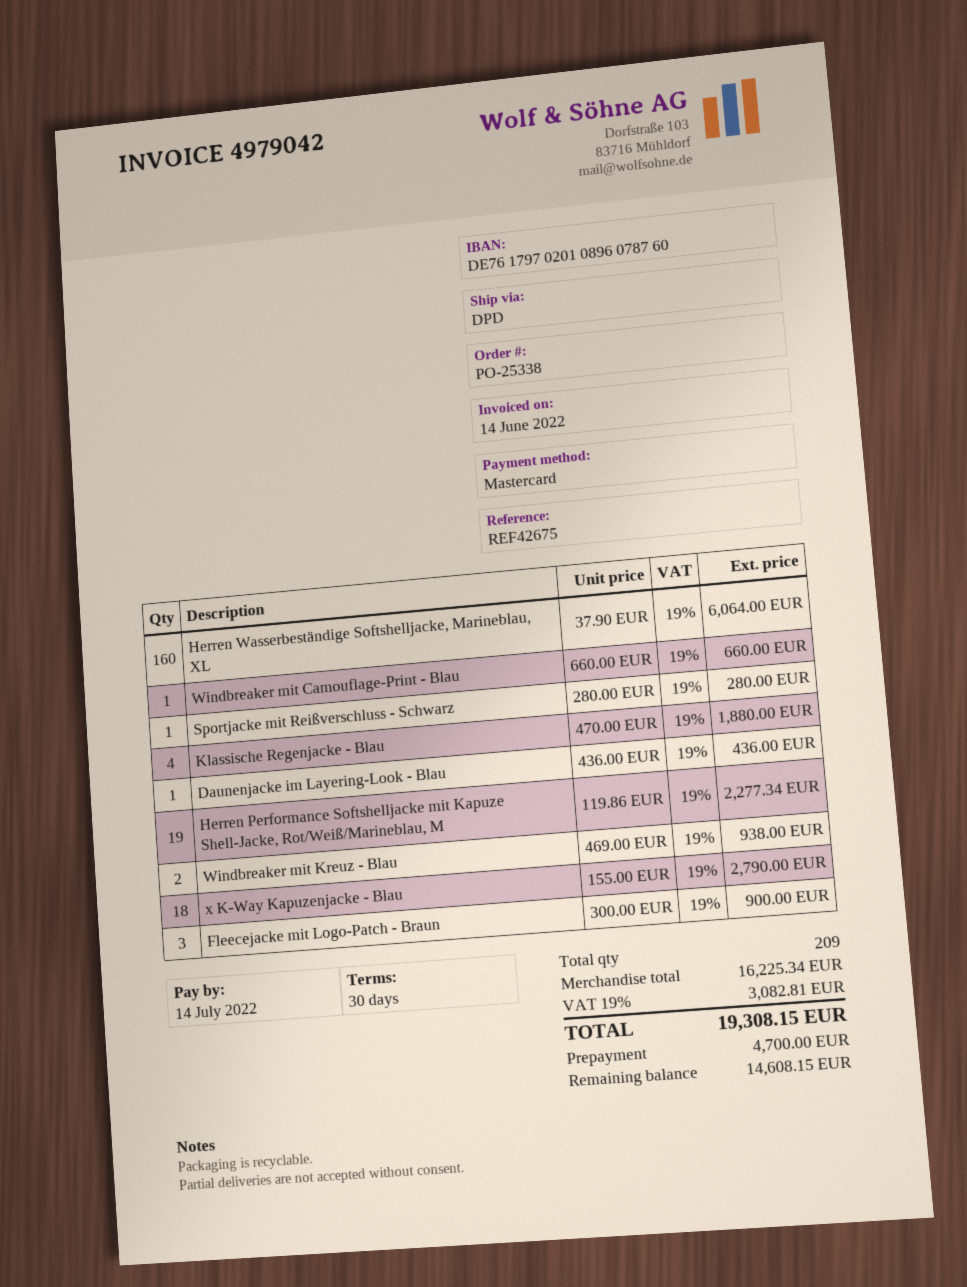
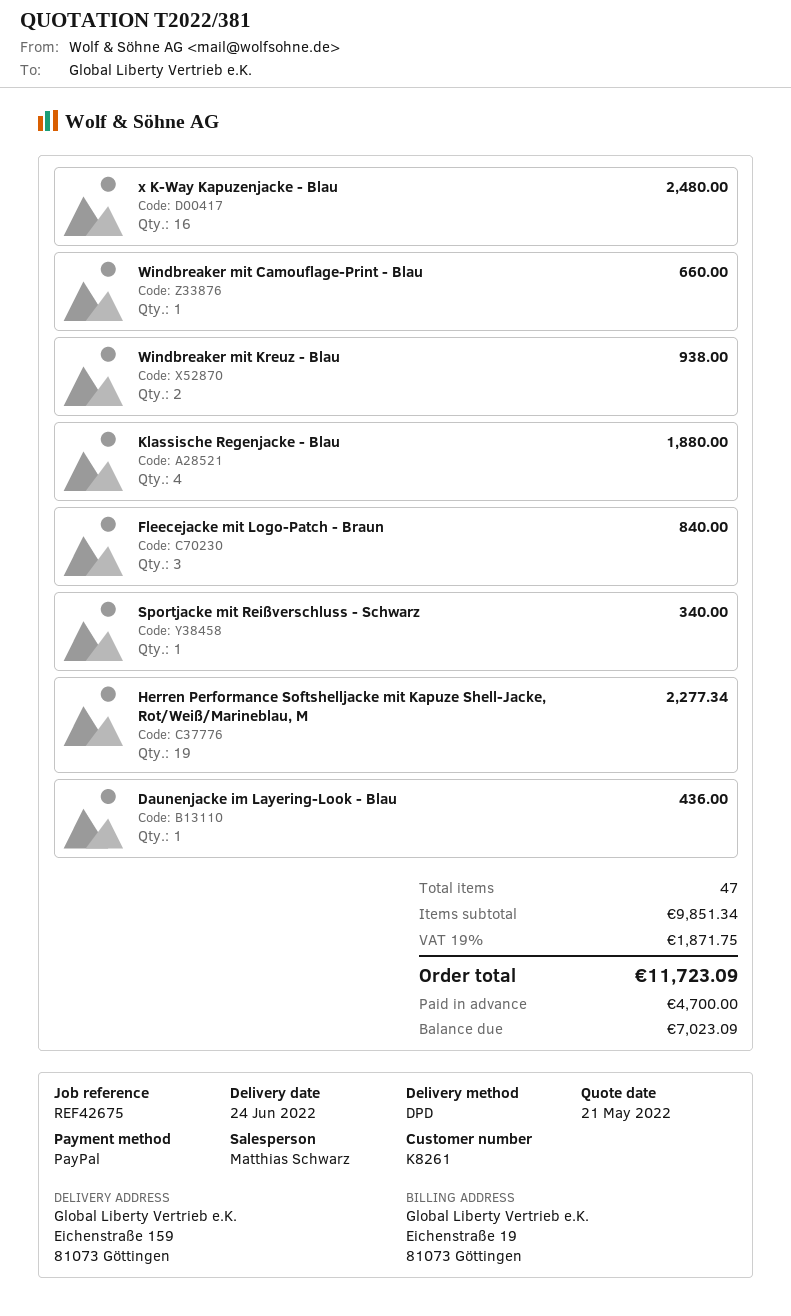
payment method: Mastercard -> PayPal
Herren Wasserbeständige Softshelljacke, Marineblau, XL: 160 for 6064.00 -> none
Sportjacke mit Reißverschluss - Schwarz: 1 for 280.00 -> 1 for 340.00
x K-Way Kapuzenjacke - Blau: 18 for 2790.00 -> 16 for 2480.00
Fleecejacke mit Logo-Patch - Braun: 3 for 900.00 -> 3 for 840.00
total quantity: 209 -> 47
subtotal: 16225.34 -> 9851.34
tax: 19% = 3082.81 -> 19% = 1871.75
total: 19308.15 -> 11723.09
balance: 14608.15 -> 7023.09

